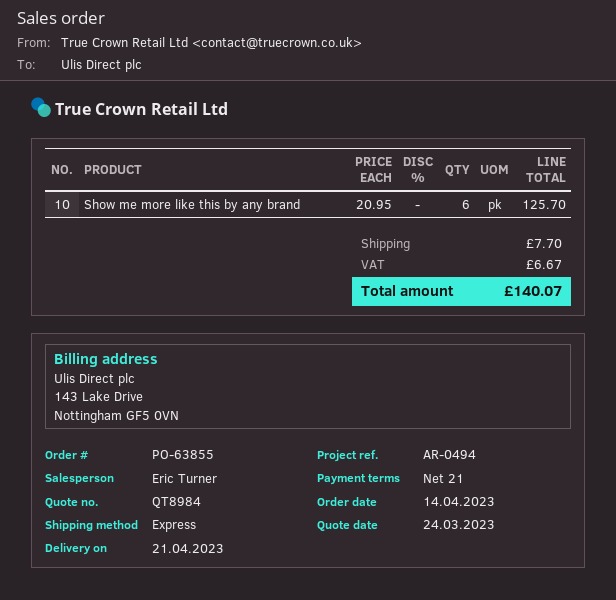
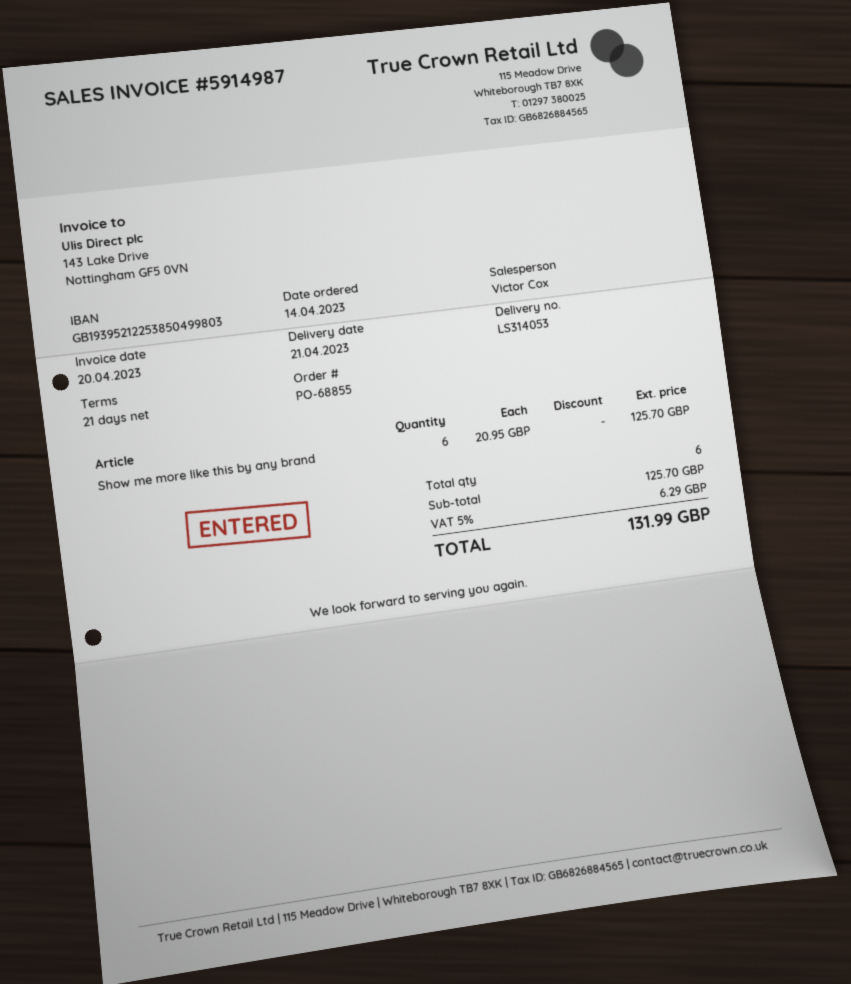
order number: PO-63855 -> PO-68855
sales rep: Eric Turner -> Victor Cox
shipping: 7.70 -> none
tax: 6.67 -> 6.29
total: 140.07 -> 131.99

